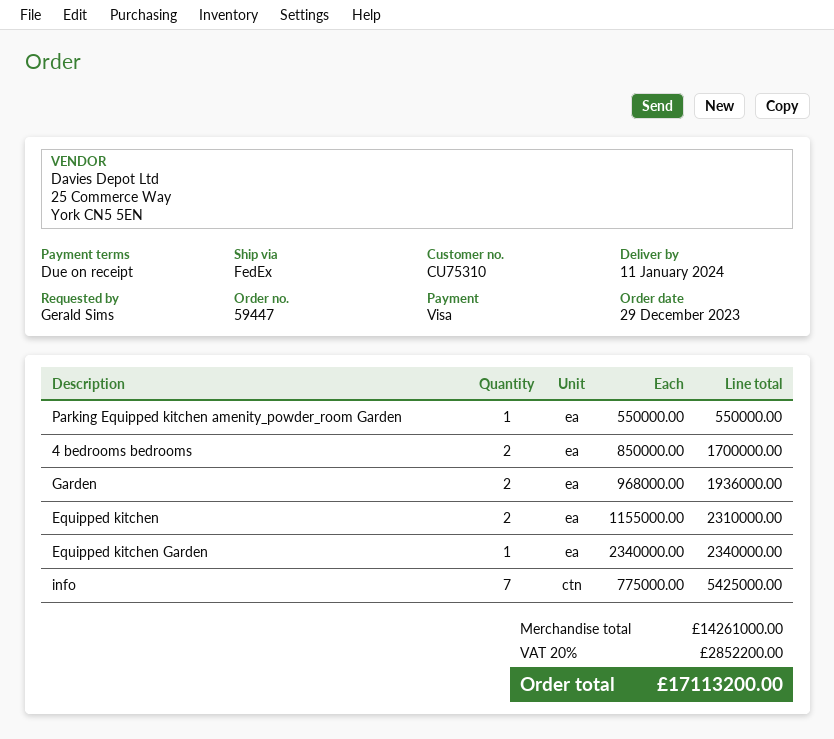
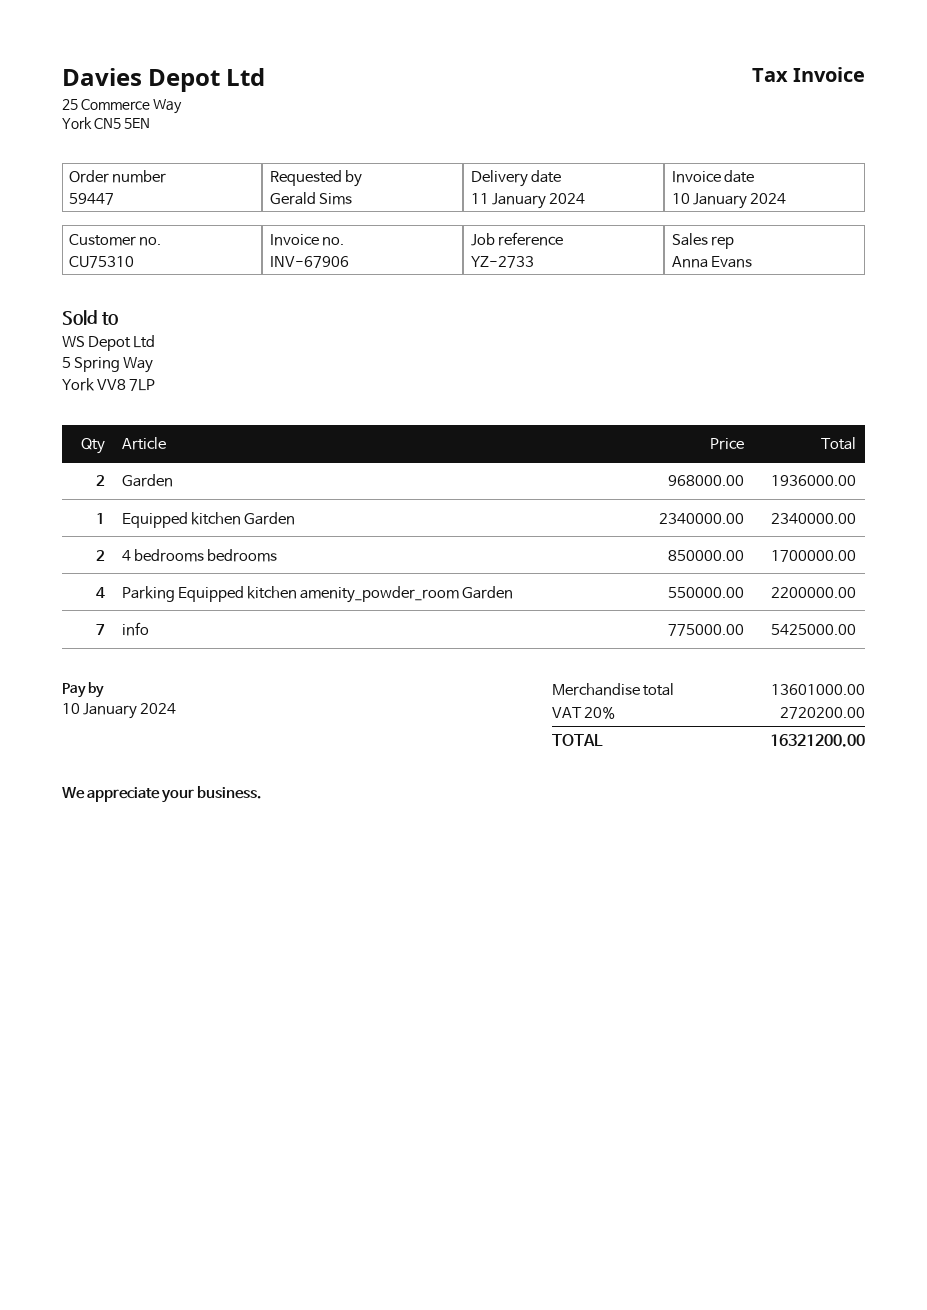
Parking Equipped kitchen amenity_powder_room Garden: 1 x 550000.00 = 550000.00 -> 4 x 550000.00 = 2200000.00
Equipped kitchen: 2 x 1155000.00 = 2310000.00 -> none
subtotal: 14261000.00 -> 13601000.00
tax: 20% = 2852200.00 -> 20% = 2720200.00
total: 17113200.00 -> 16321200.00

